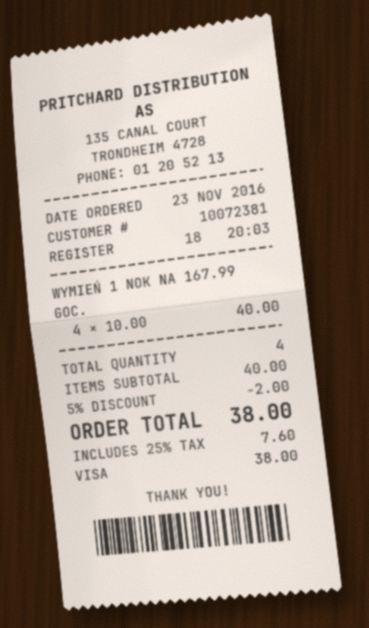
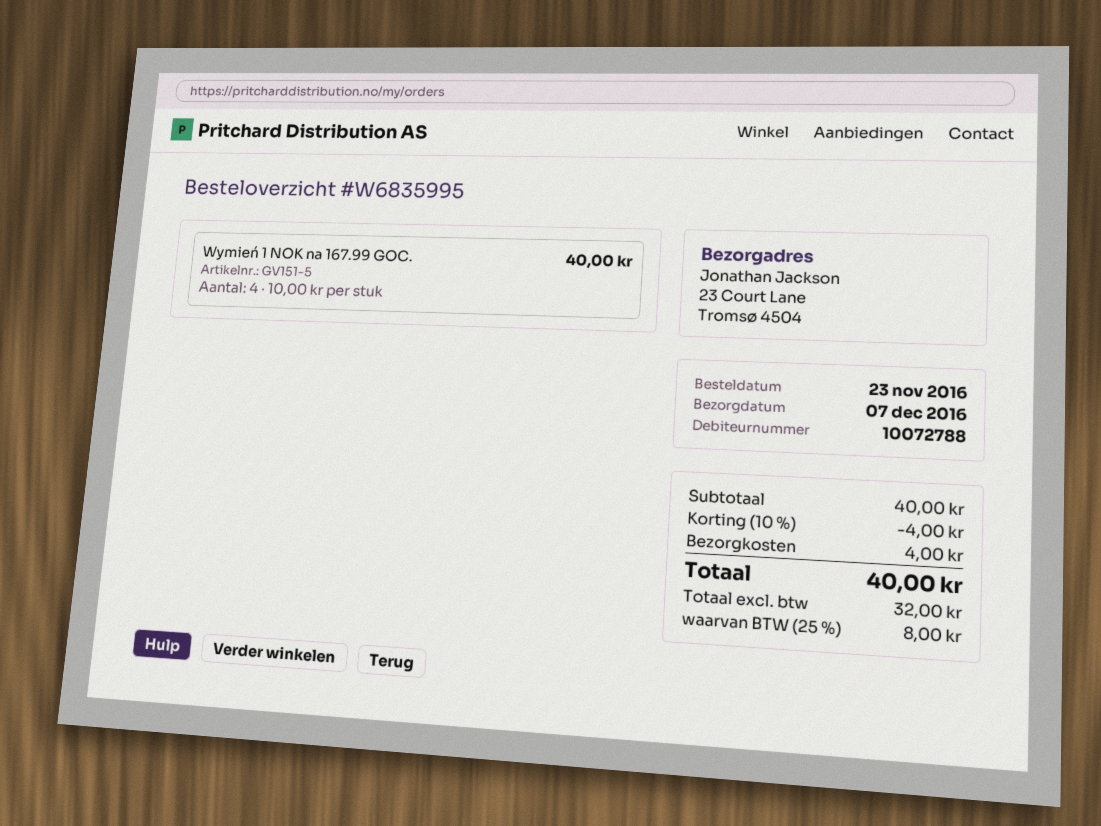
customer number: 10072381 -> 10072788
discount: 5% = 2.00 -> 10% = 4.00
shipping: none -> 4.00
tax: 25% = 7.60 -> 25% = 8.00
total: 38.00 -> 40.00

